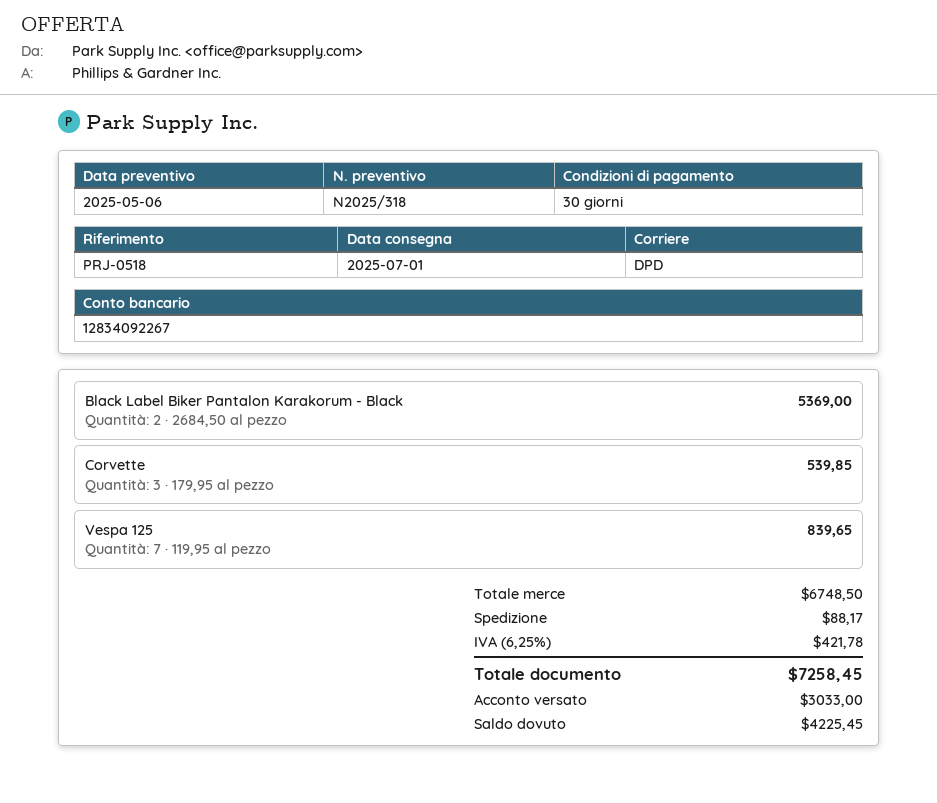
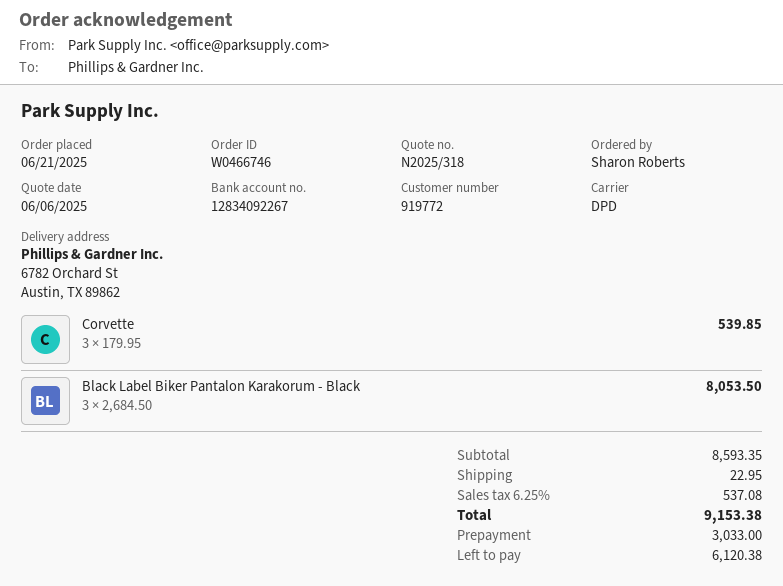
quote date: 2025-05-06 -> 2025-06-06
Black Label Biker Pantalon Karakorum - Black: 2 x 2684.50 = 5369.00 -> 3 x 2684.50 = 8053.50
Vespa 125: 7 x 119.95 = 839.65 -> none
subtotal: 6748.50 -> 8593.35
shipping: 88.17 -> 22.95
tax: 6.25% = 421.78 -> 6.25% = 537.08
total: 7258.45 -> 9153.38
balance: 4225.45 -> 6120.38

